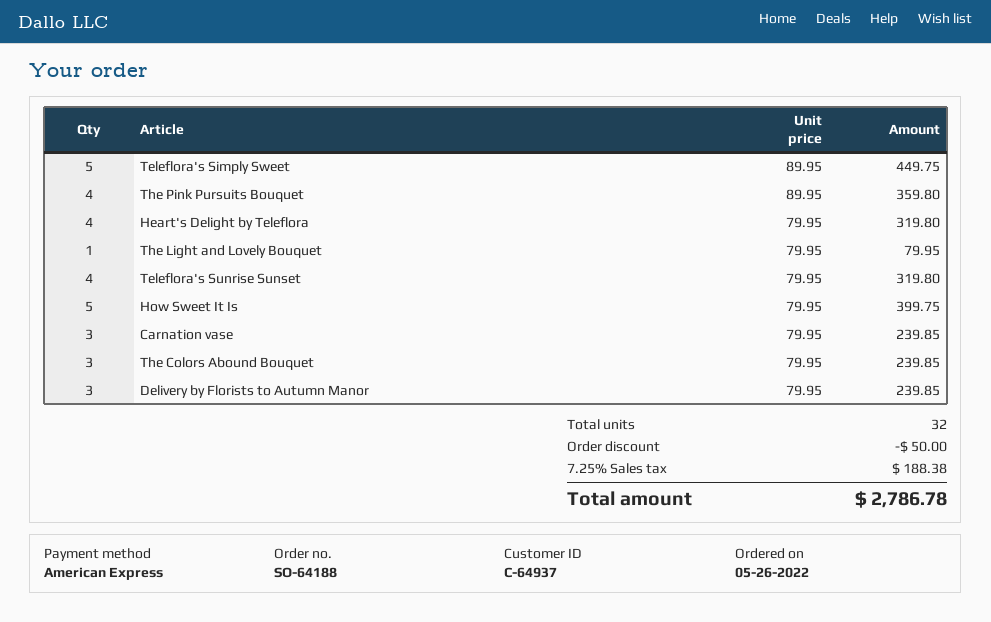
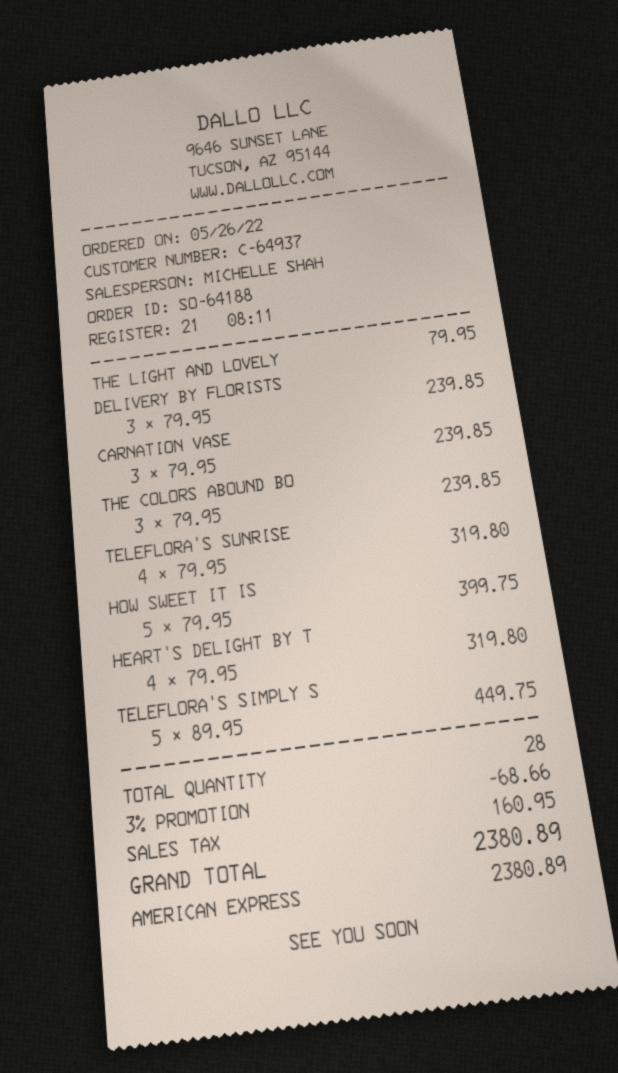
The Pink Pursuits Bouquet: 4 x 89.95 = 359.80 -> none
total quantity: 32 -> 28
discount: 50.00 -> 68.66
tax: 188.38 -> 160.95
total: 2786.78 -> 2380.89

